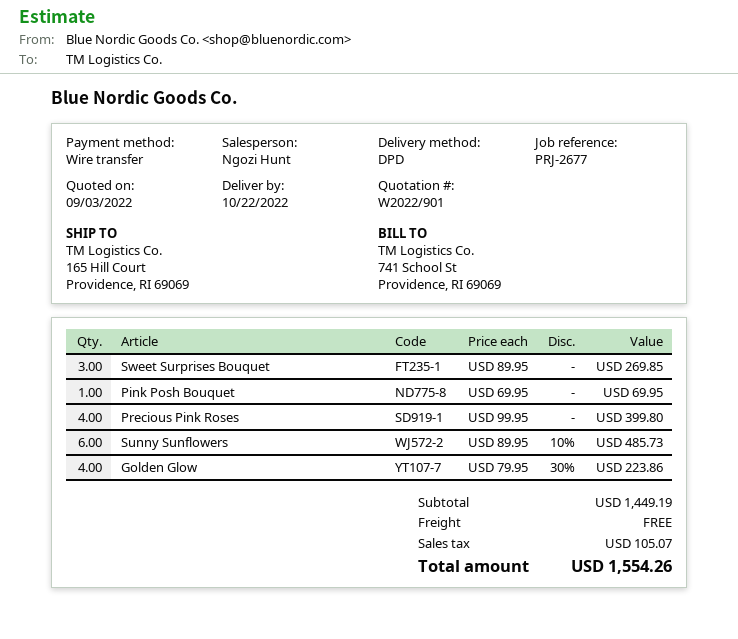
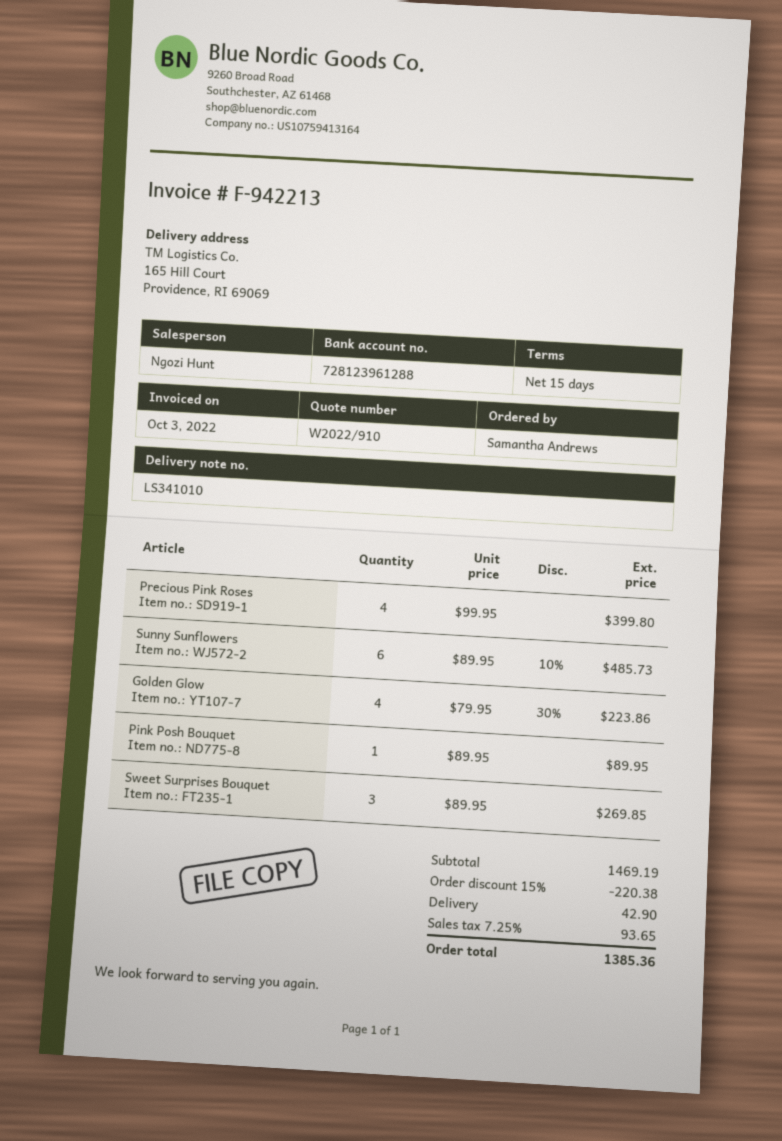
quote number: W2022/901 -> W2022/910
Pink Posh Bouquet: 1 x 69.95 = 69.95 -> 1 x 89.95 = 89.95
subtotal: 1449.19 -> 1469.19
discount: none -> 15% = 220.38
shipping: 0.00 -> 42.90
tax: 105.07 -> 93.65
total: 1554.26 -> 1385.36

